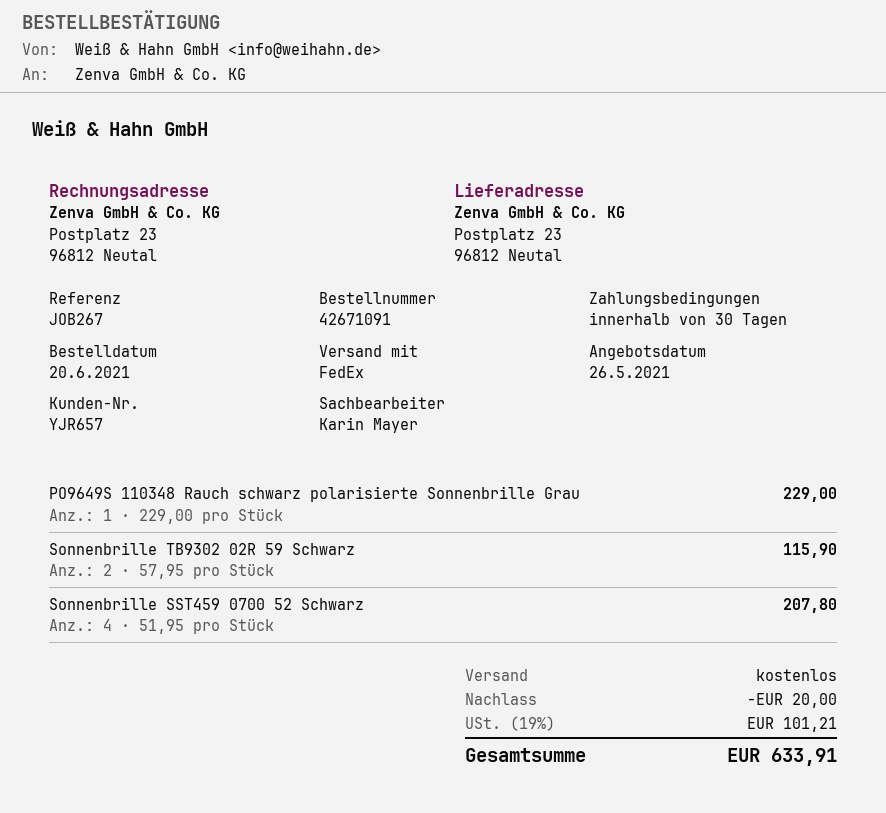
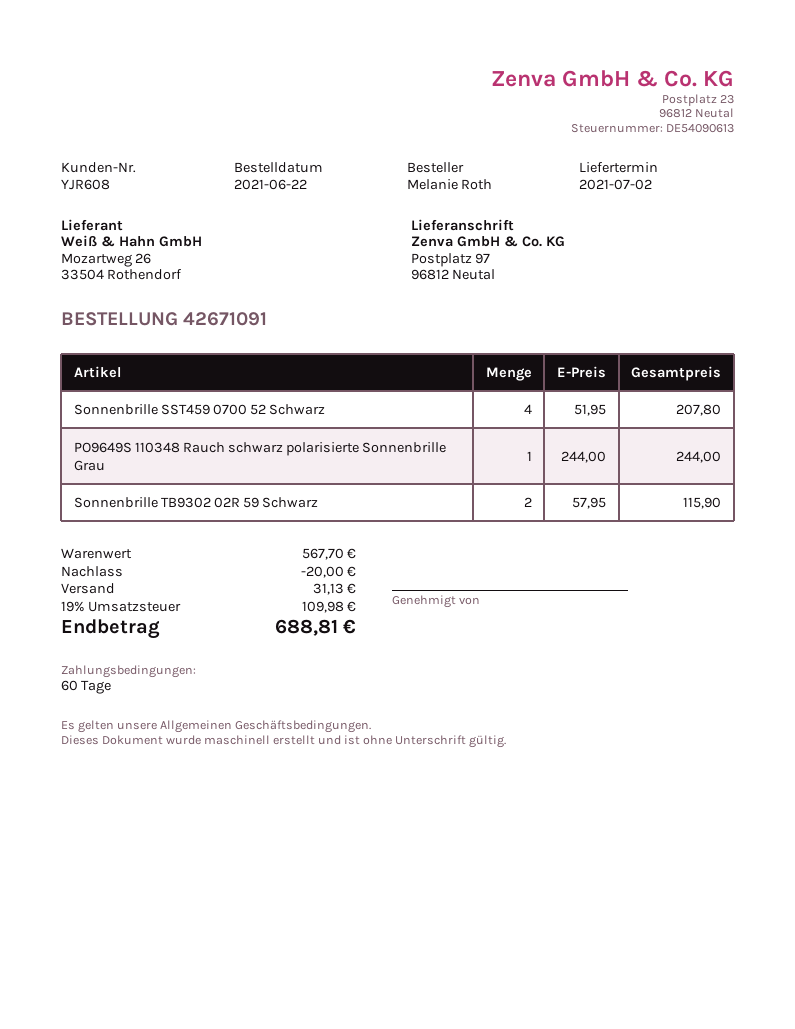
order date: 2021-06-20 -> 2021-06-22
payment terms: 30 days -> 60 days
customer number: YJR657 -> YJR608
ship to: Postplatz 23, 96812 Neutal -> Postplatz 97, 96812 Neutal
PO9649S 110348 Rauch schwarz polarisierte Sonnenbrille Grau: 1 x 229.00 = 229.00 -> 1 x 244.00 = 244.00
shipping: 0.00 -> 31.13
tax: 19% = 101.21 -> 19% = 109.98
total: 633.91 -> 688.81

